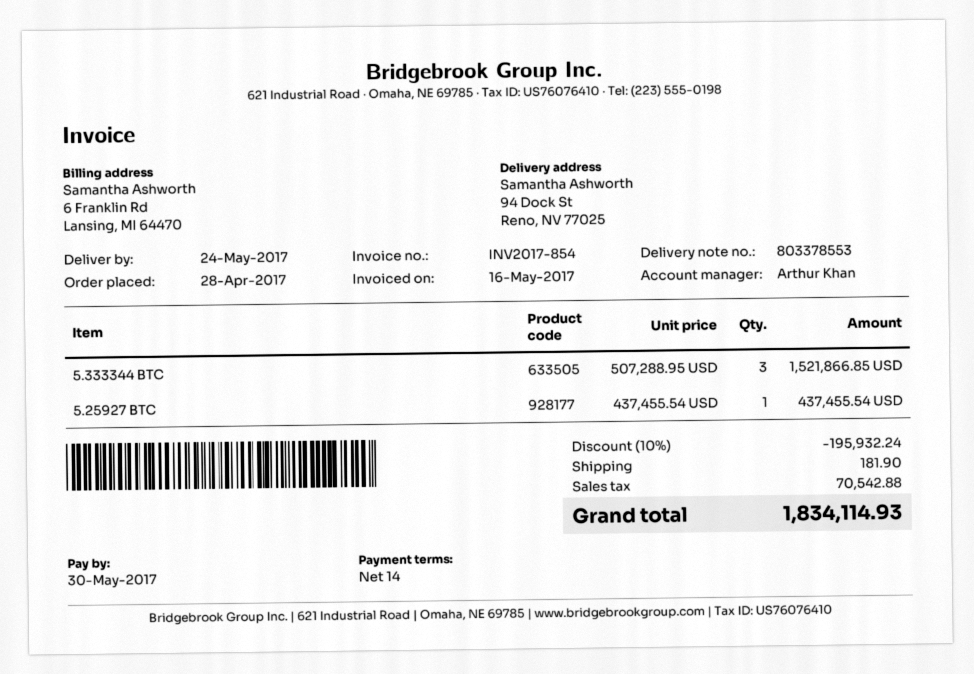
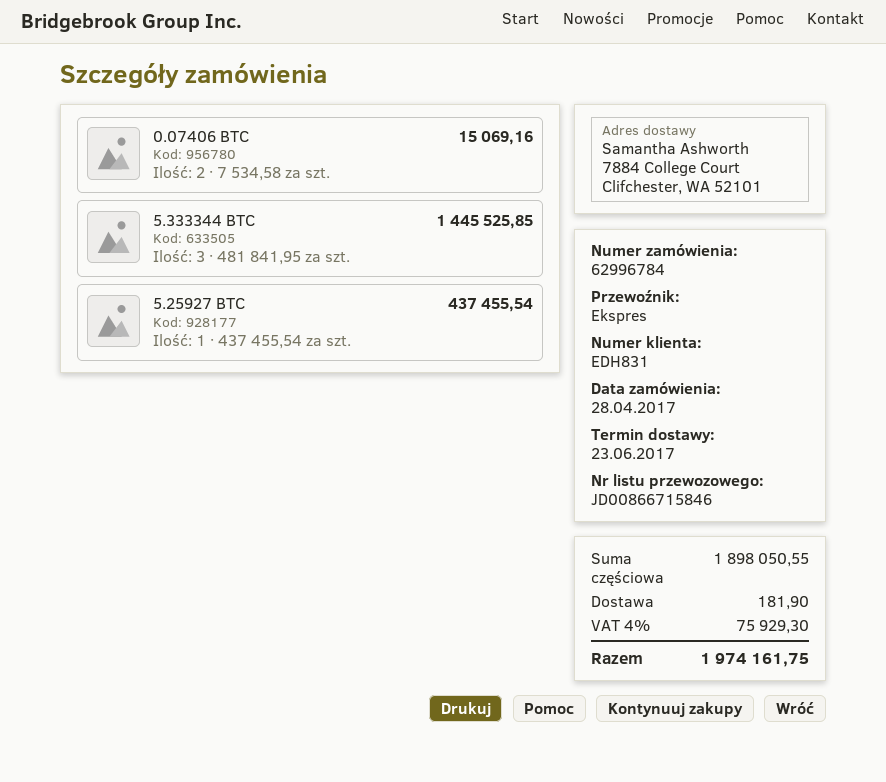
delivery date: 2017-05-24 -> 2017-06-23
ship to: 94 Dock St, Reno, NV 77025 -> 7884 College Court, Clifchester, WA 52101
5.333344 BTC: 3 x 507288.95 = 1521866.85 -> 3 x 481841.95 = 1445525.85
0.07406 BTC: none -> 2 x 7534.58 = 15069.16
discount: 10% = 195932.24 -> none
tax: 70542.88 -> 75929.30
total: 1834114.93 -> 1974161.75

